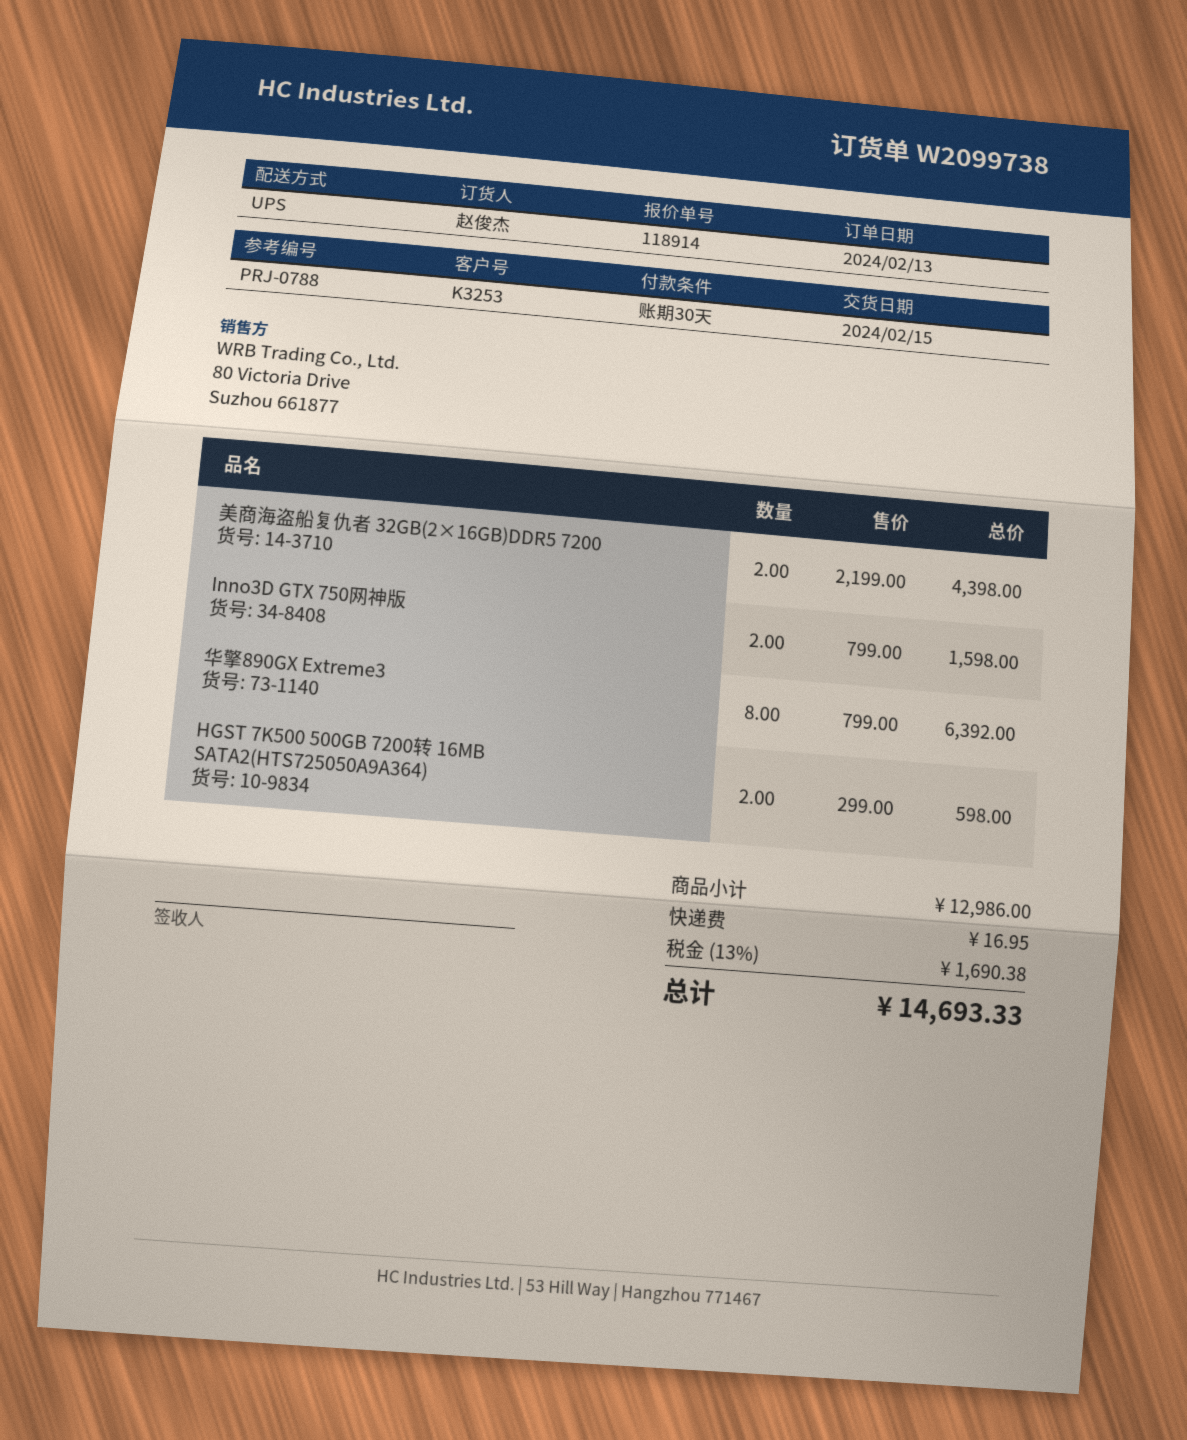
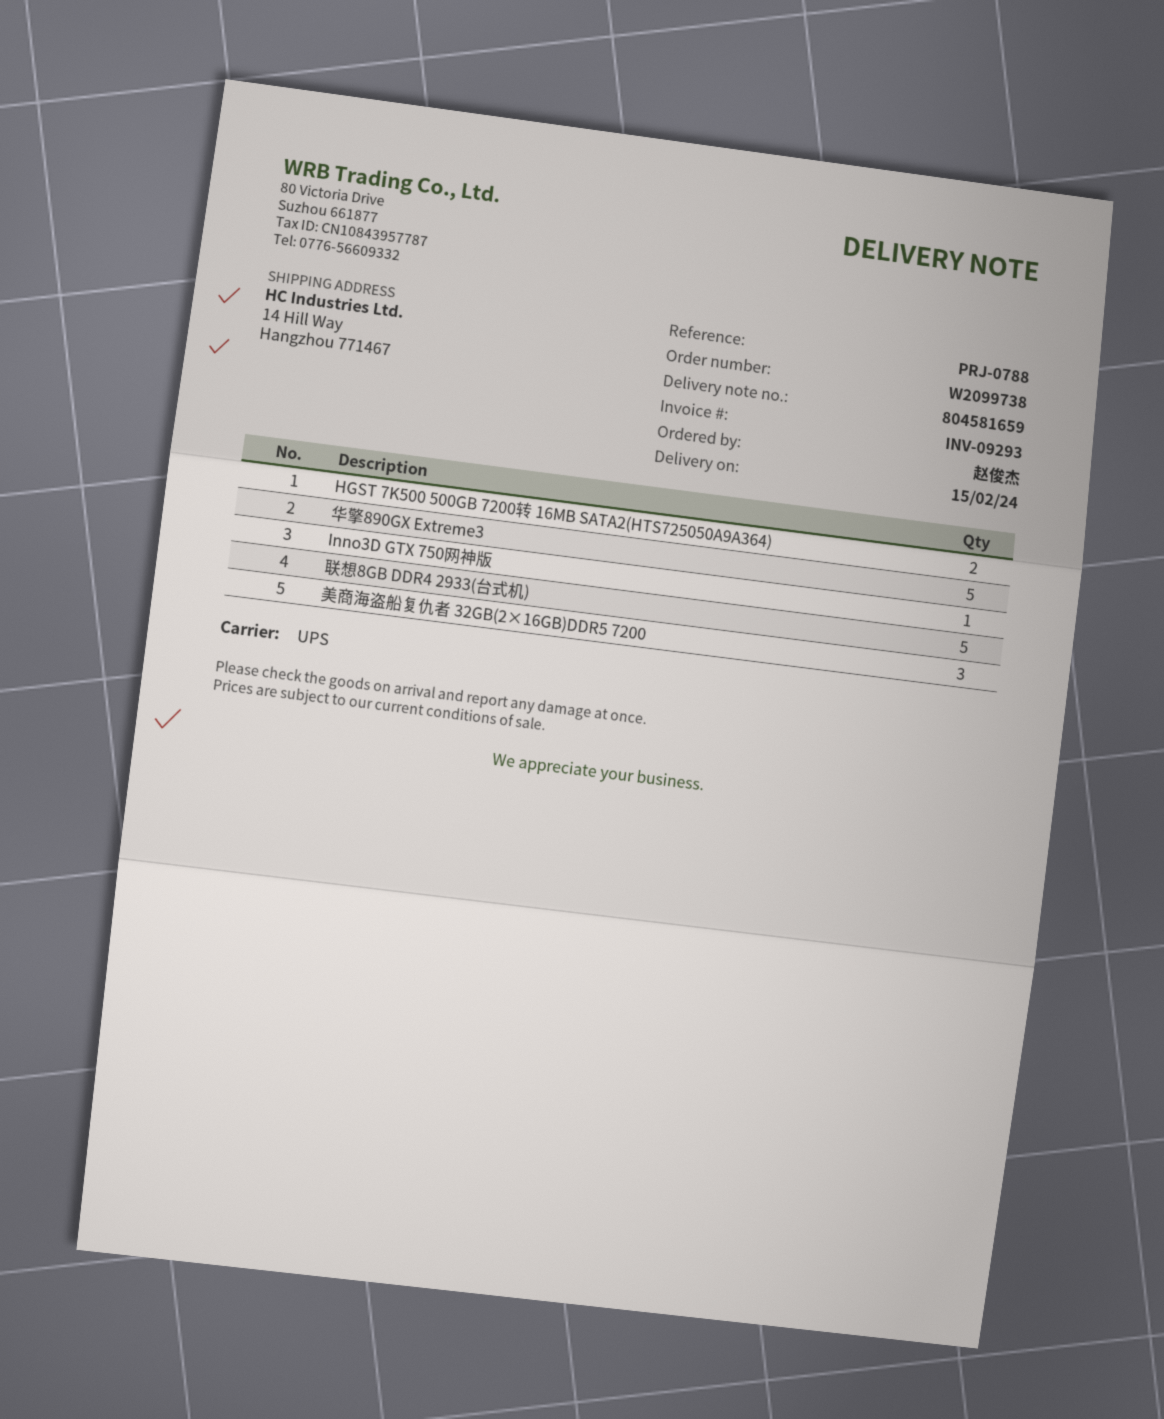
美商海盗船复仇者 32GB(2×16GB)DDR5 7200: 2 -> 3
Inno3D GTX 750网神版: 2 -> 1
华擎890GX Extreme3: 8 -> 5
联想8GB DDR4 2933(台式机): none -> 5

